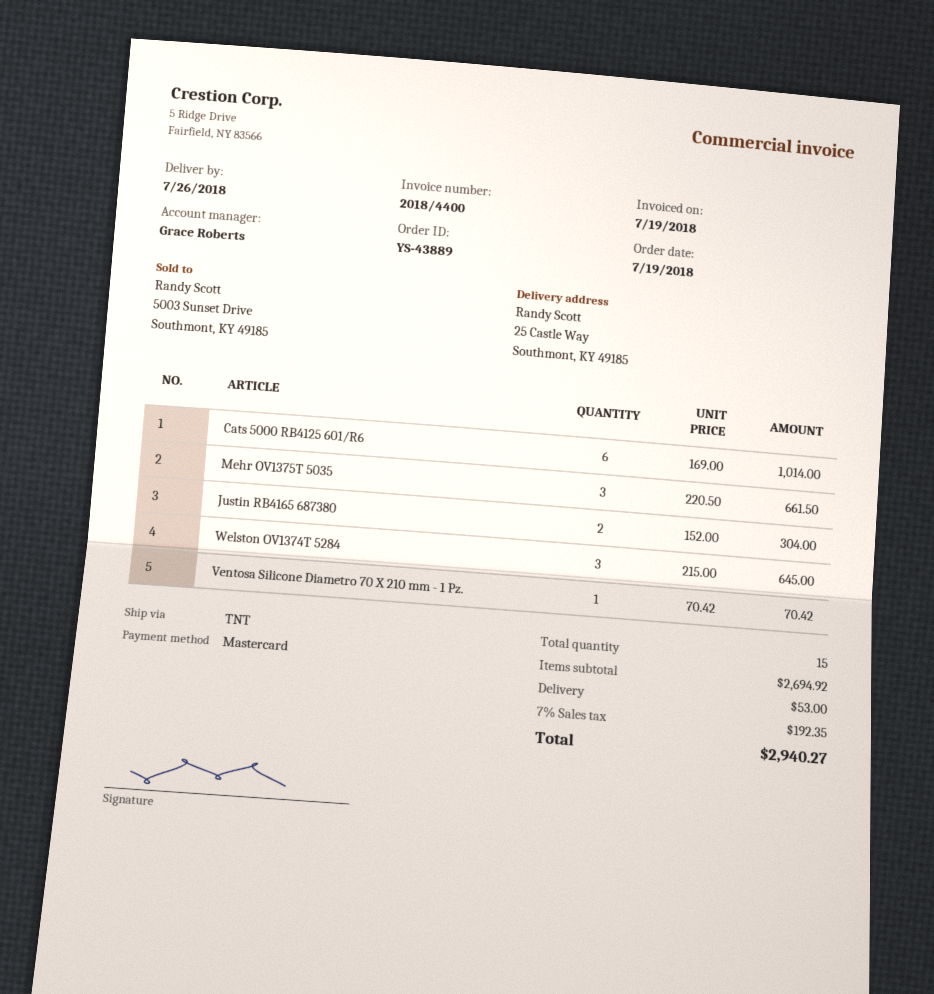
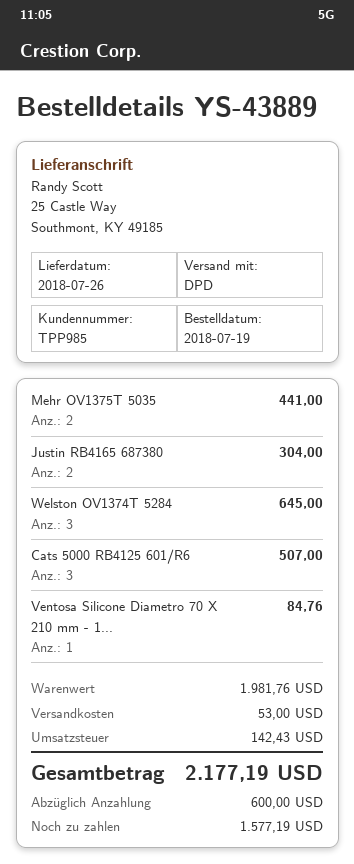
shipping method: TNT -> DPD
Cats 5000 RB4125 601/R6: 6 for 1014.00 -> 3 for 507.00
Mehr OV1375T 5035: 3 for 661.50 -> 2 for 441.00
Ventosa Silicone Diametro 70 X 210 mm - 1 Pz.: 1 for 70.42 -> 1 for 84.76
subtotal: 2694.92 -> 1981.76
tax: 192.35 -> 142.43
total: 2940.27 -> 2177.19

